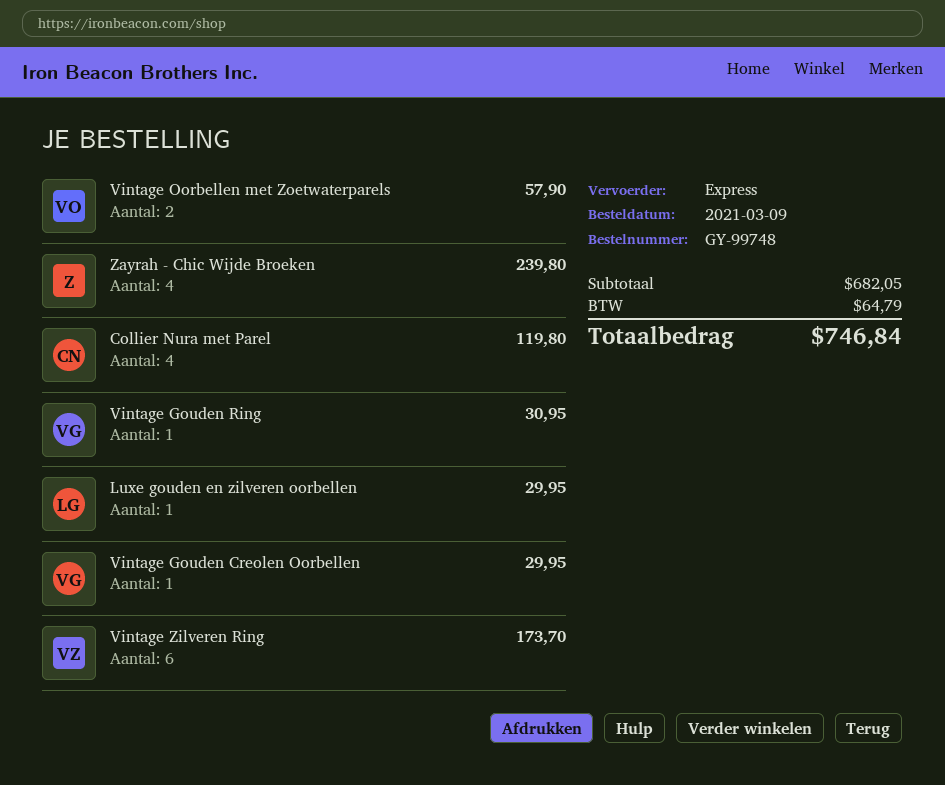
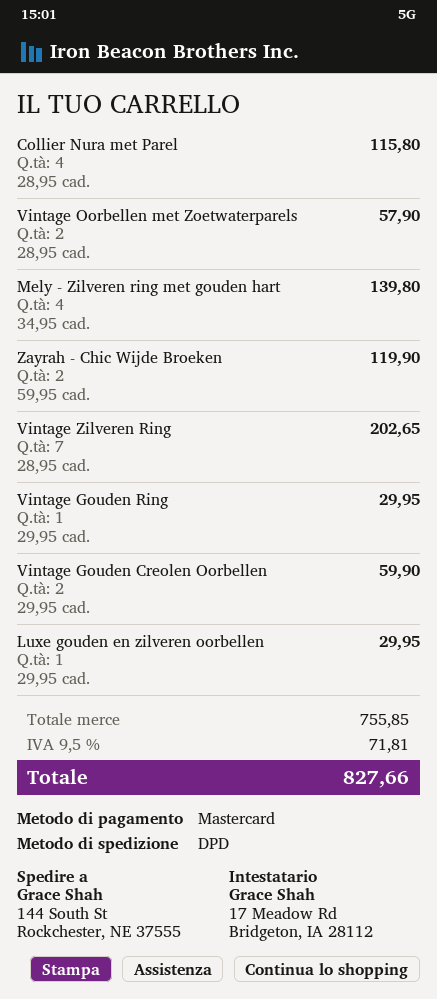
shipping method: express -> DPD
Zayrah - Chic Wijde Broeken: 4 for 239.80 -> 2 for 119.90
Collier Nura met Parel: 4 for 119.80 -> 4 for 115.80
Vintage Gouden Ring: 1 for 30.95 -> 1 for 29.95
Vintage Gouden Creolen Oorbellen: 1 for 29.95 -> 2 for 59.90
Vintage Zilveren Ring: 6 for 173.70 -> 7 for 202.65
Mely - Zilveren ring met gouden hart: none -> 4 for 139.80
subtotal: 682.05 -> 755.85
tax: 64.79 -> 71.81
total: 746.84 -> 827.66

